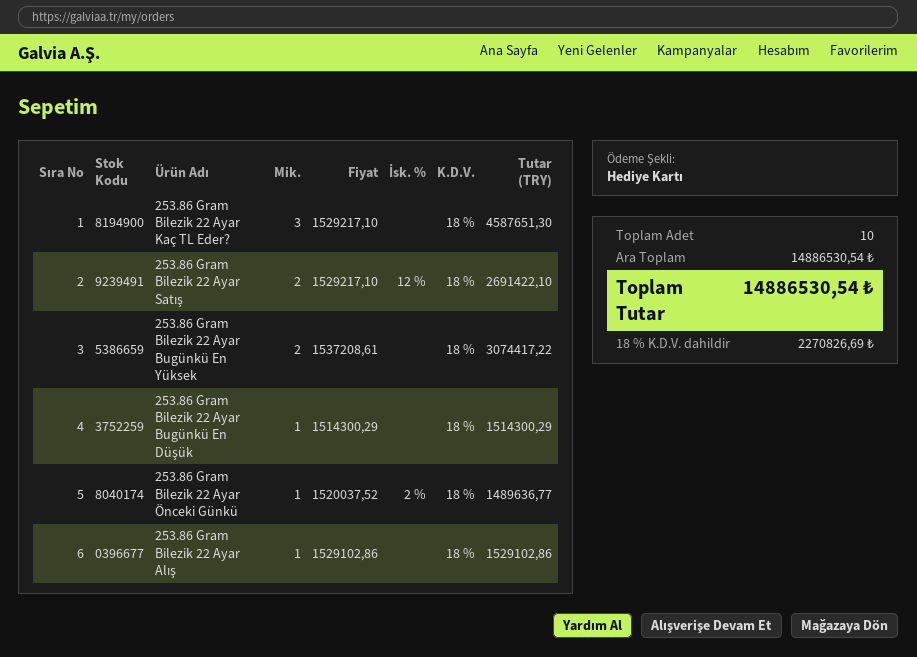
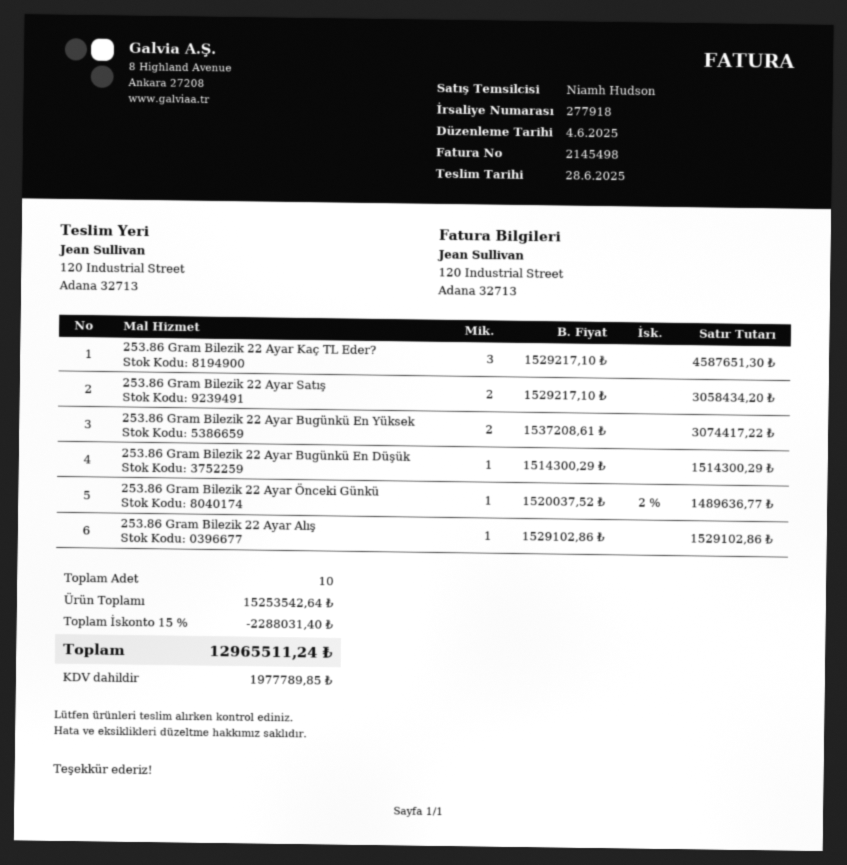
253.86 Gram Bilezik 22 Ayar Satış: 2 x 1529217.10 - 12% = 2691422.10 -> 2 x 1529217.10 = 3058434.20
subtotal: 14886530.54 -> 15253542.64
discount: none -> 15% = 2288031.40
tax: 2270826.69 -> 1977789.85
total: 14886530.54 -> 12965511.24

